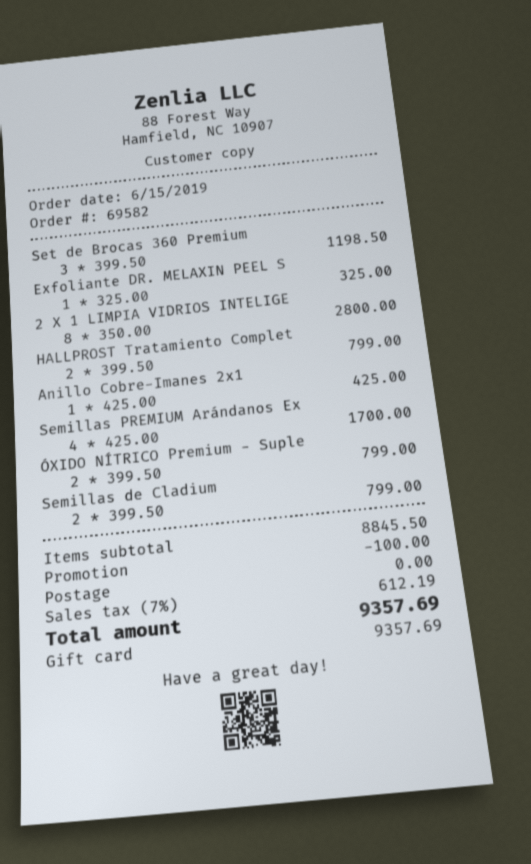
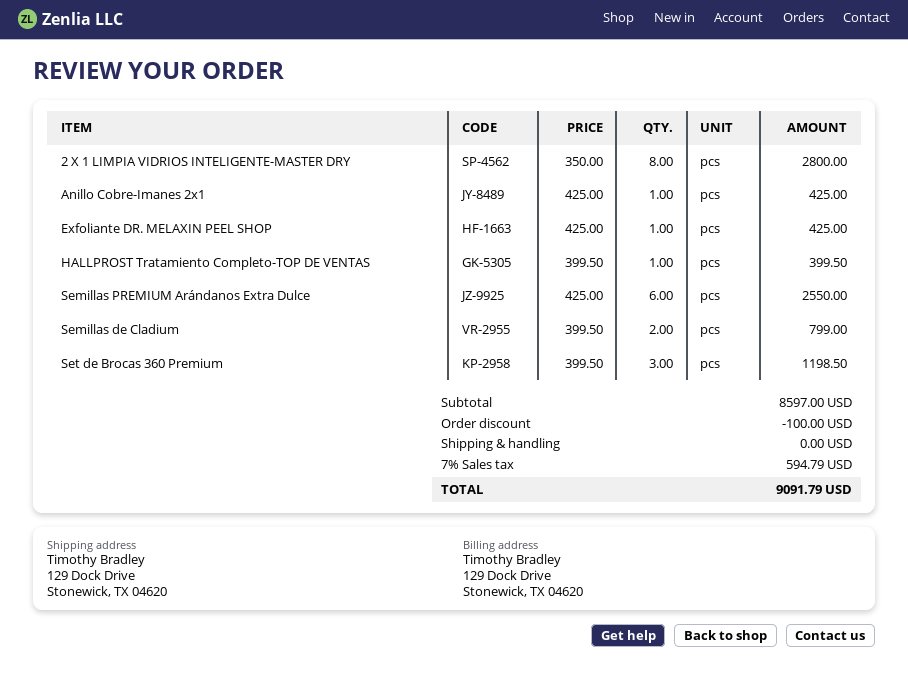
Exfoliante DR. MELAXIN PEEL S: 1 x 325.00 = 325.00 -> 1 x 425.00 = 425.00
HALLPROST Tratamiento Complet: 2 x 399.50 = 799.00 -> 1 x 399.50 = 399.50
Semillas PREMIUM Arándanos Ex: 4 x 425.00 = 1700.00 -> 6 x 425.00 = 2550.00
ÓXIDO NÍTRICO Premium - Suple: 2 x 399.50 = 799.00 -> none
subtotal: 8845.50 -> 8597.00
tax: 7% = 612.19 -> 7% = 594.79
total: 9357.69 -> 9091.79

